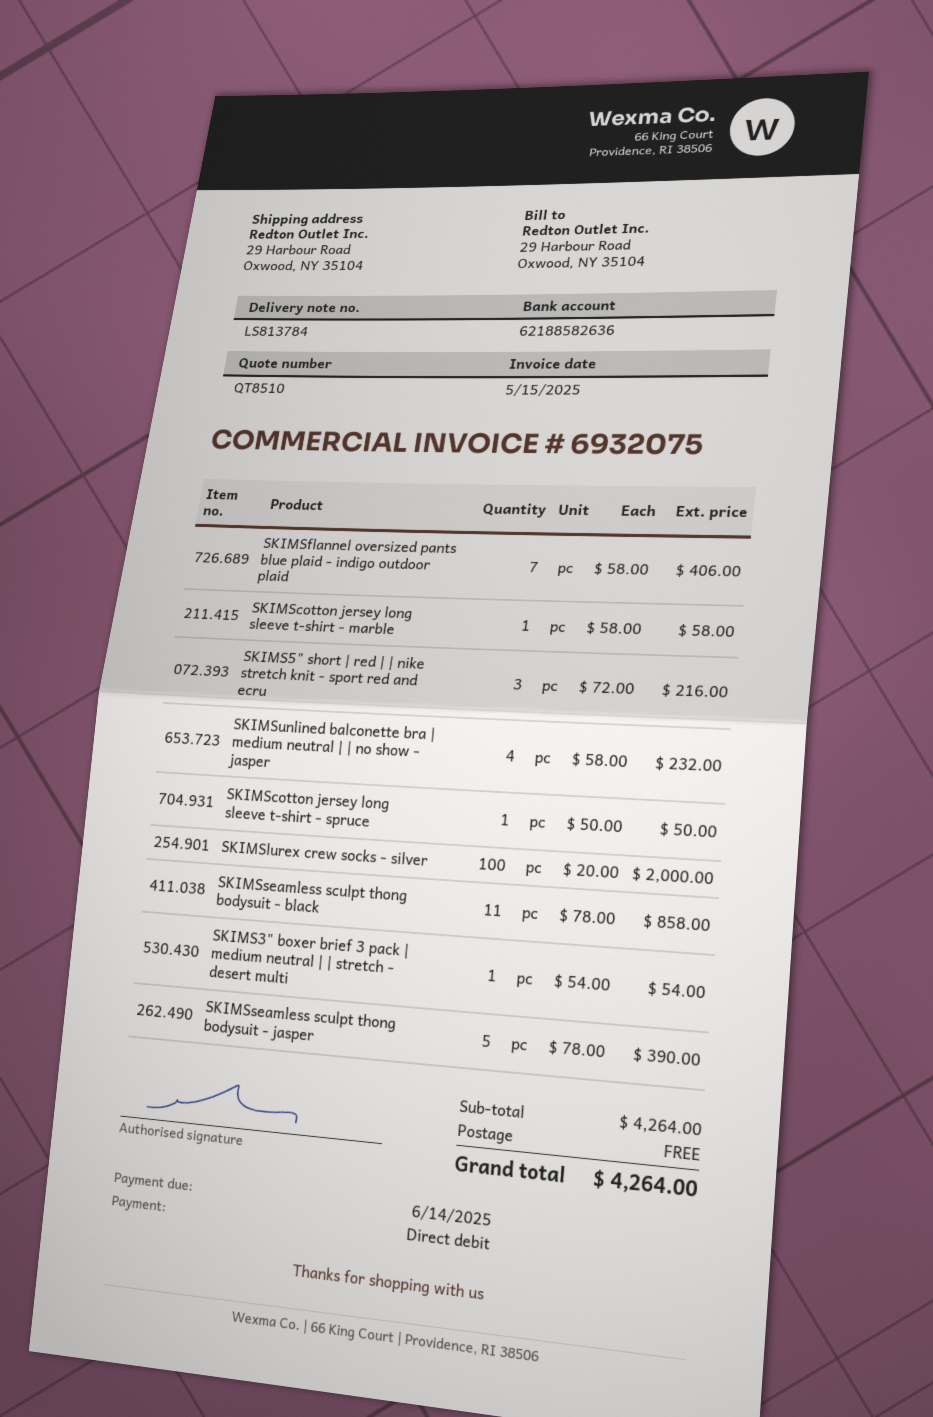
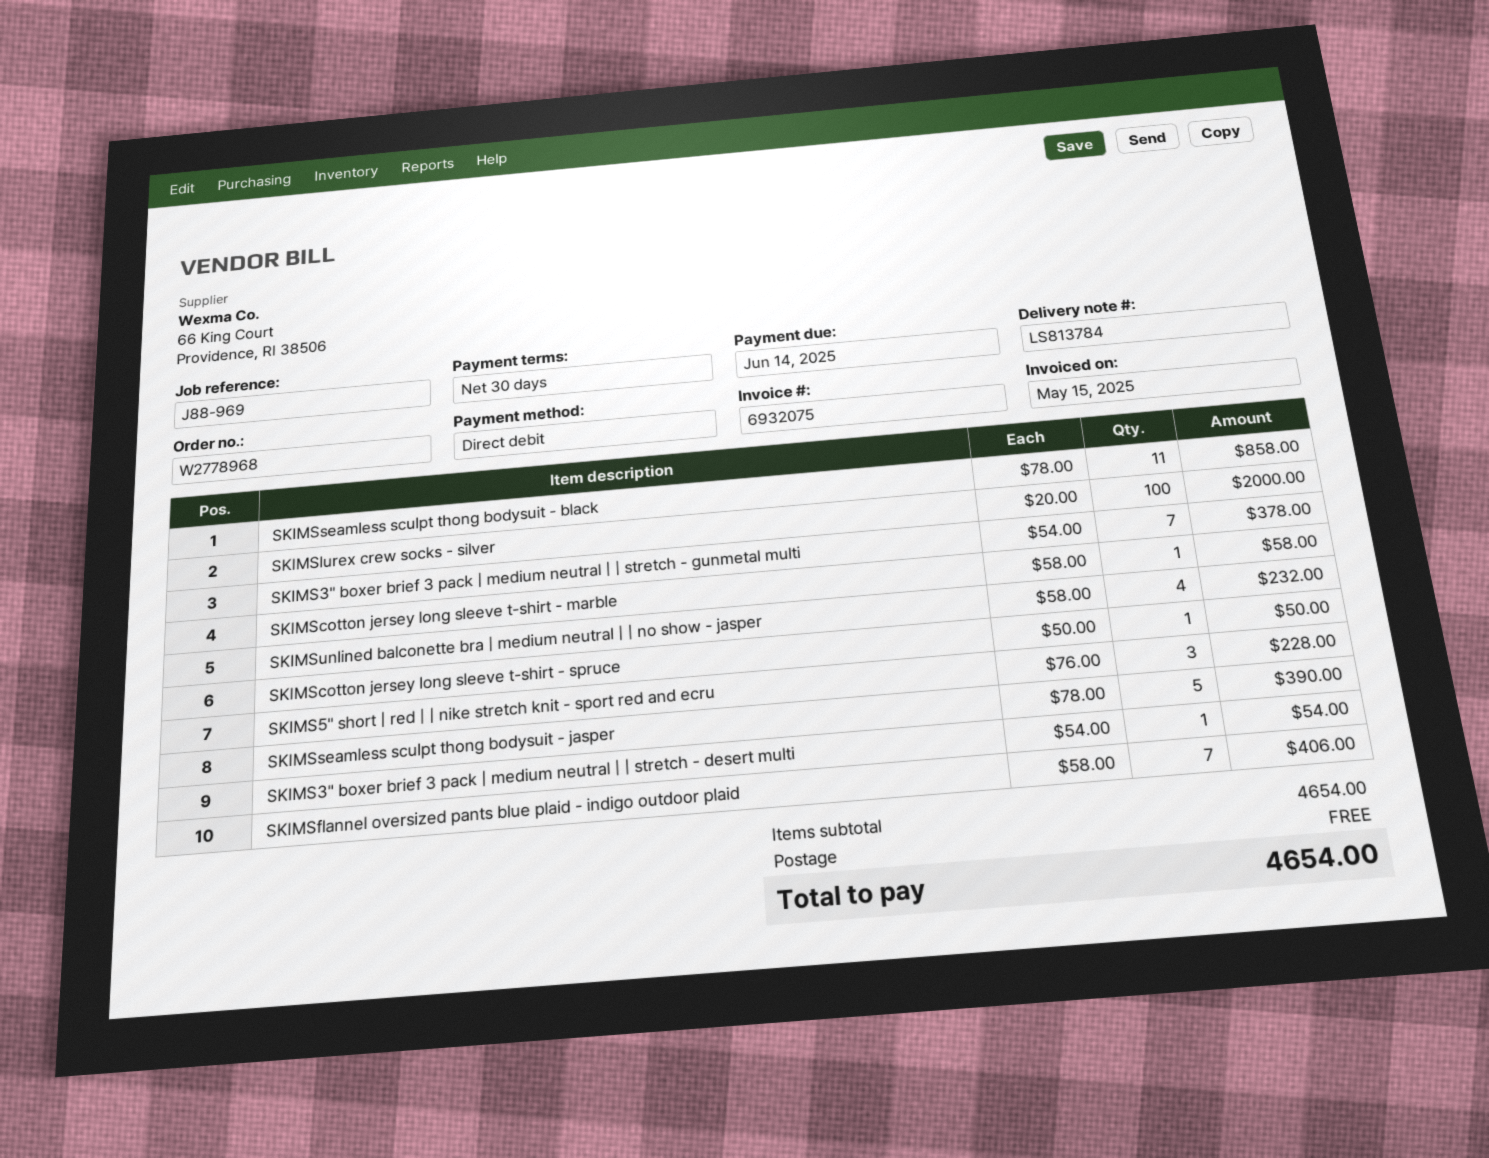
SKIMS5" short | red | | nike stretch knit - sport red and ecru: 3 x 72.00 = 216.00 -> 3 x 76.00 = 228.00
SKIMS3" boxer brief 3 pack | medium neutral | | stretch - gunmetal multi: none -> 7 x 54.00 = 378.00
subtotal: 4264.00 -> 4654.00
total: 4264.00 -> 4654.00

